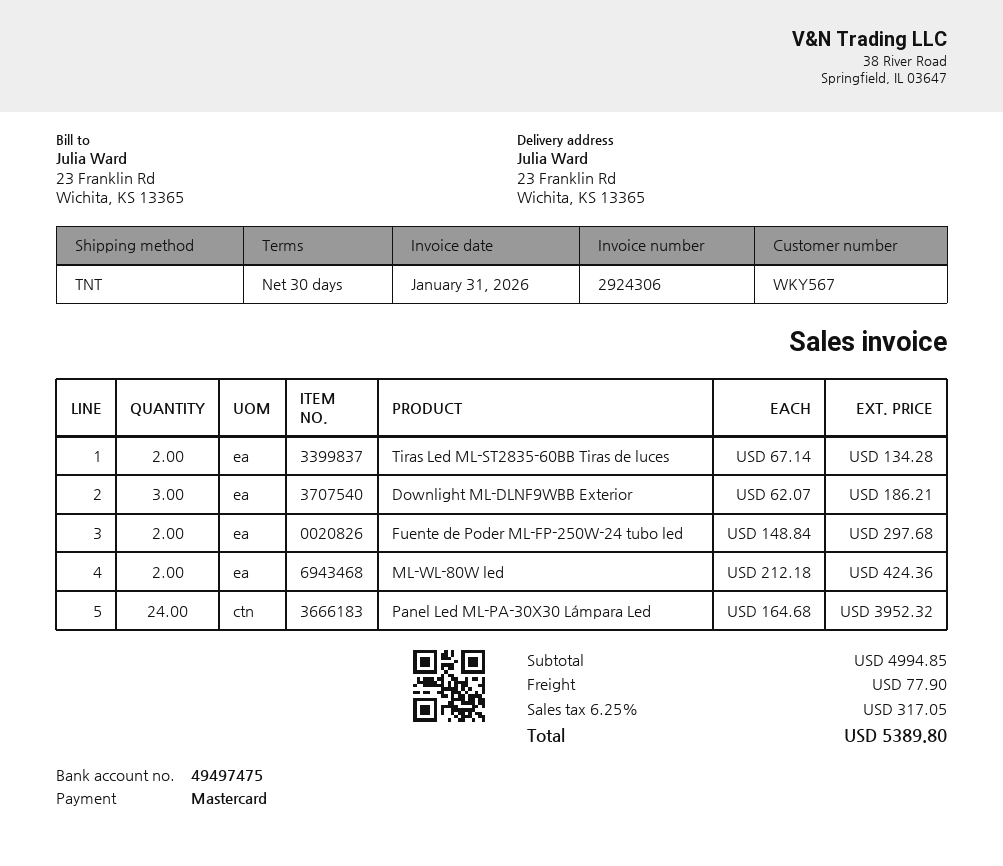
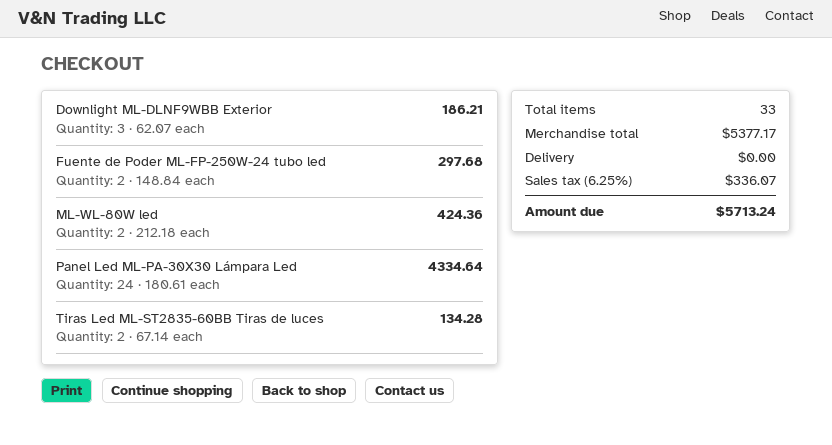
Panel Led ML-PA-30X30 Lámpara Led: 24 x 164.68 = 3952.32 -> 24 x 180.61 = 4334.64
subtotal: 4994.85 -> 5377.17
shipping: 77.90 -> 0.00
tax: 6.25% = 317.05 -> 6.25% = 336.07
total: 5389.80 -> 5713.24

